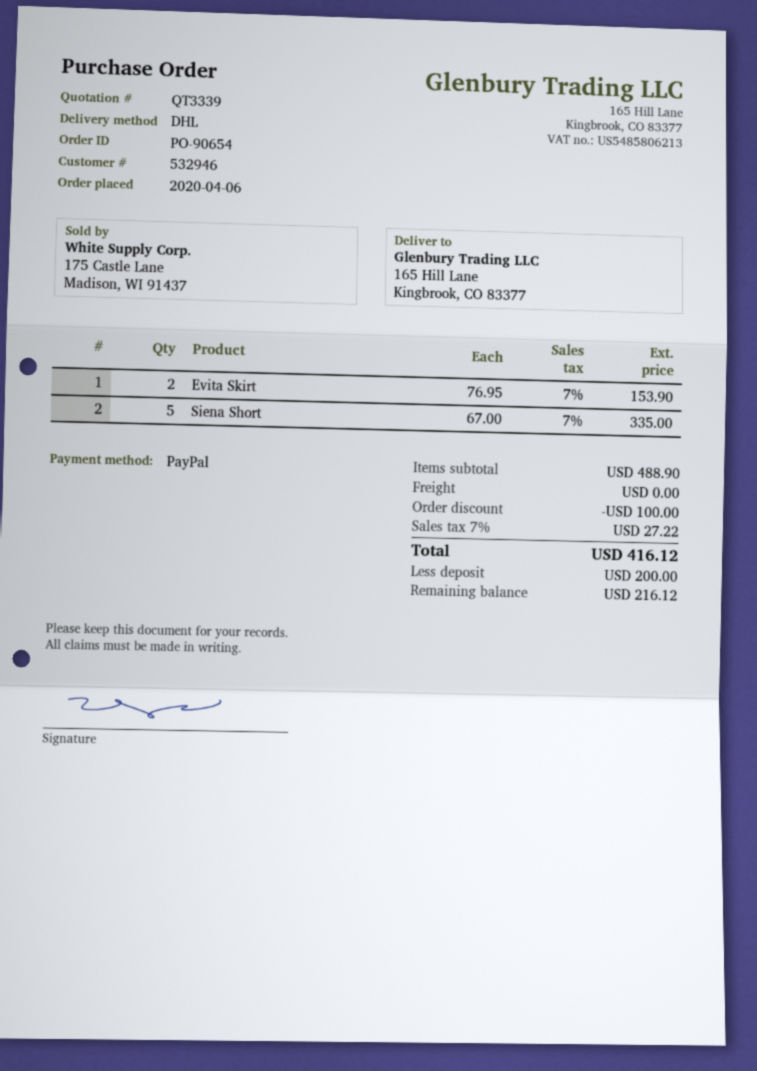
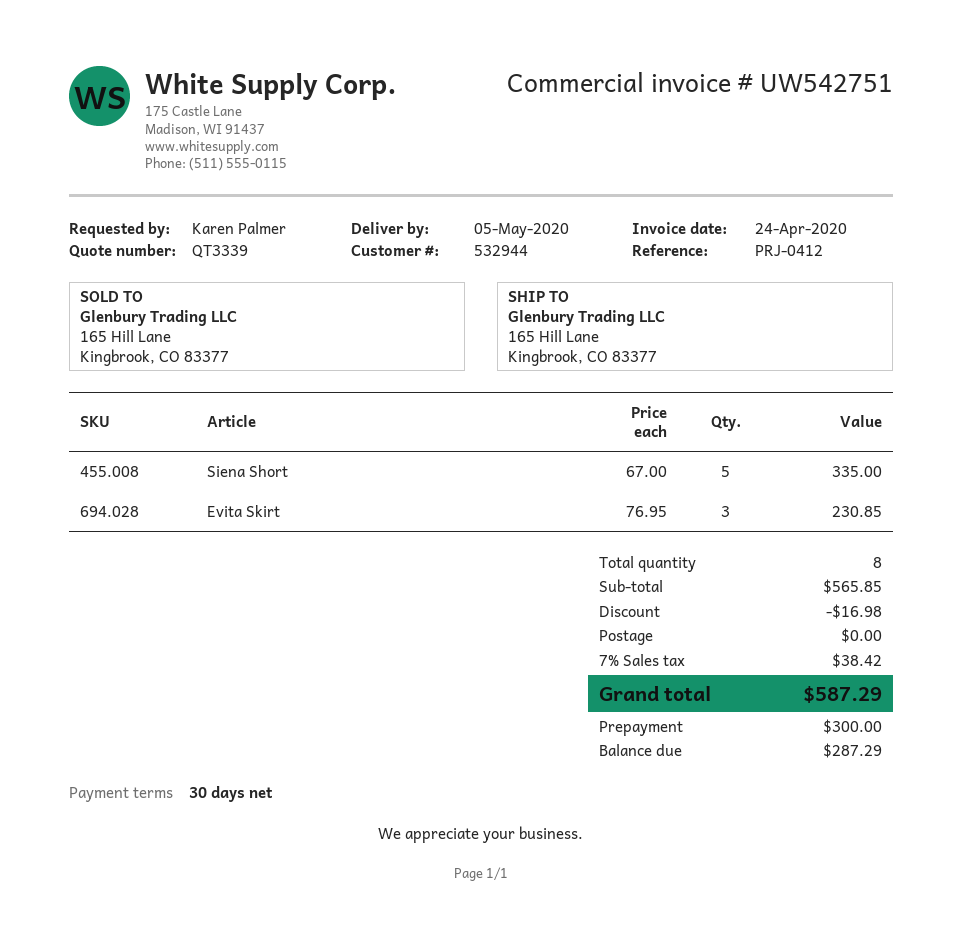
customer number: 532946 -> 532944
Evita Skirt: 2 x 76.95 = 153.90 -> 3 x 76.95 = 230.85
subtotal: 488.90 -> 565.85
discount: 100.00 -> 16.98
tax: 7% = 27.22 -> 7% = 38.42
total: 416.12 -> 587.29
deposit: 200.00 -> 300.00
balance: 216.12 -> 287.29

